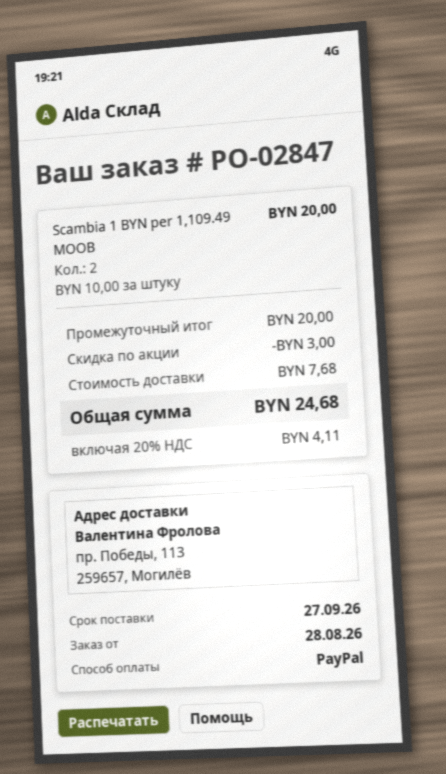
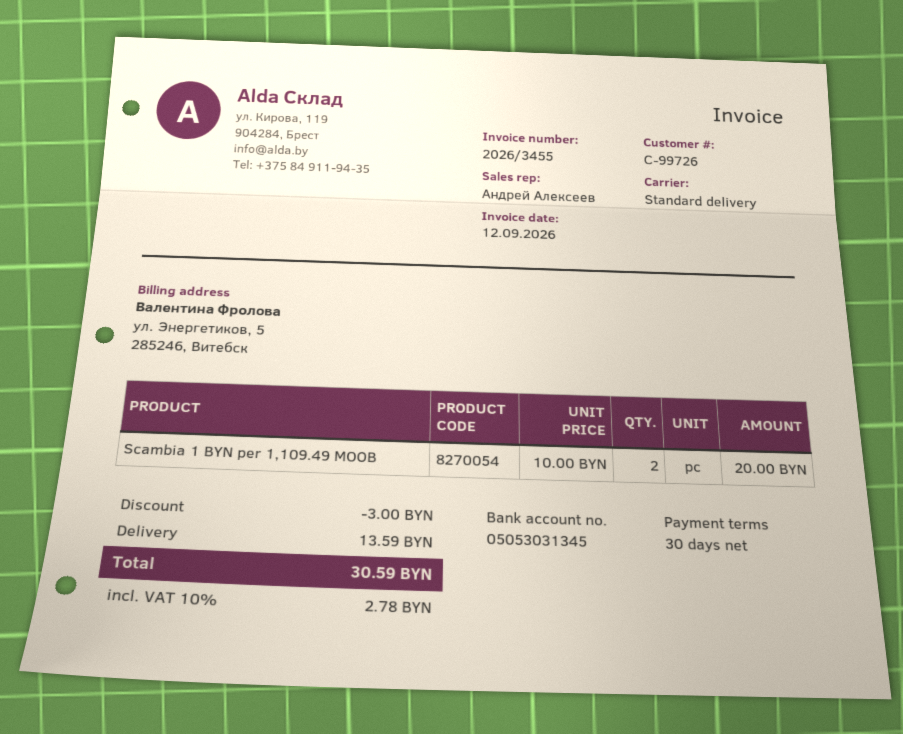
shipping: 7.68 -> 13.59
tax: 20% = 4.11 -> 10% = 2.78
total: 24.68 -> 30.59

